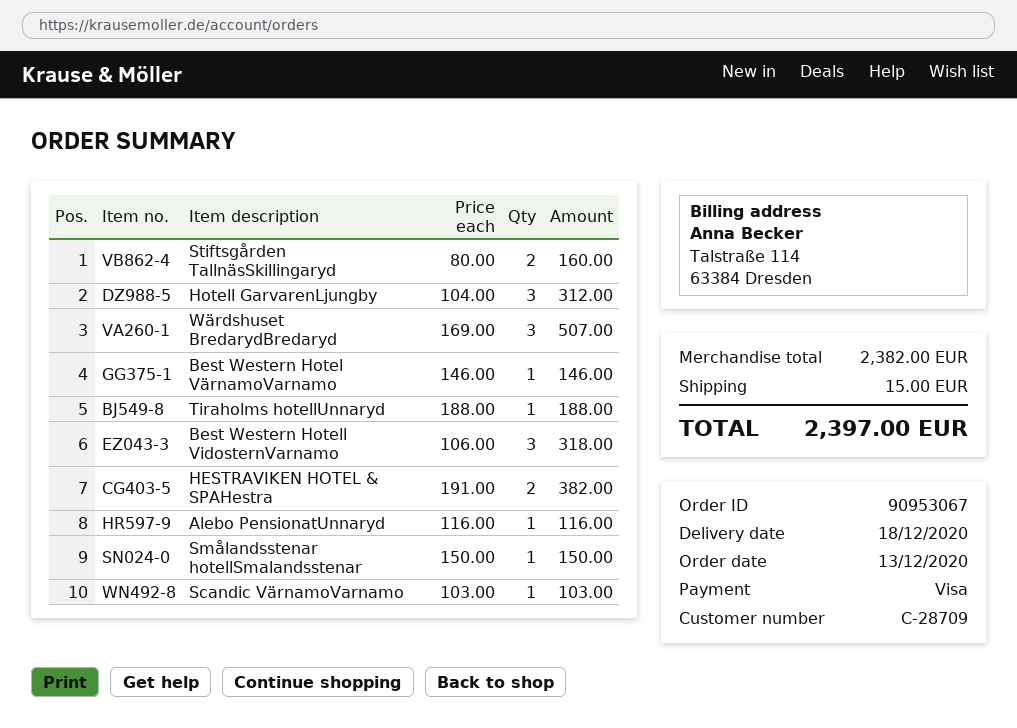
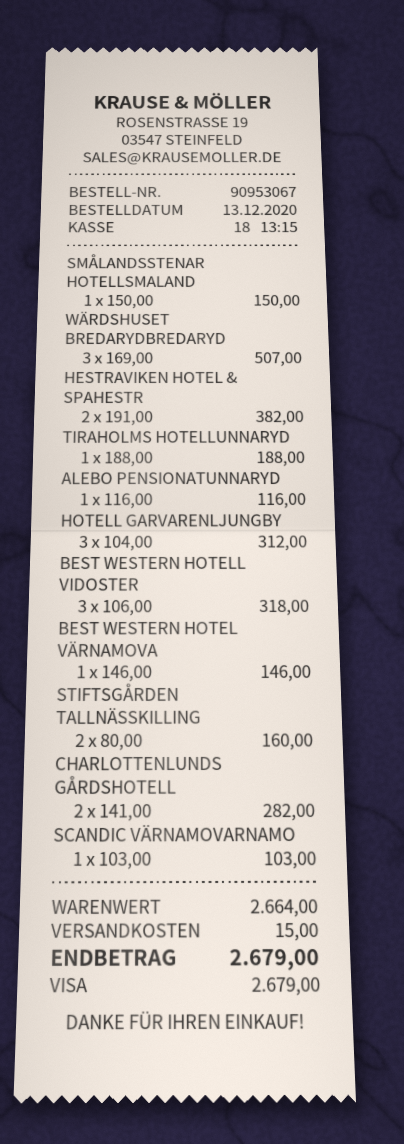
CHARLOTTENLUNDS GÅRDSHOTELL: none -> 2 x 141.00 = 282.00
subtotal: 2382.00 -> 2664.00
total: 2397.00 -> 2679.00

